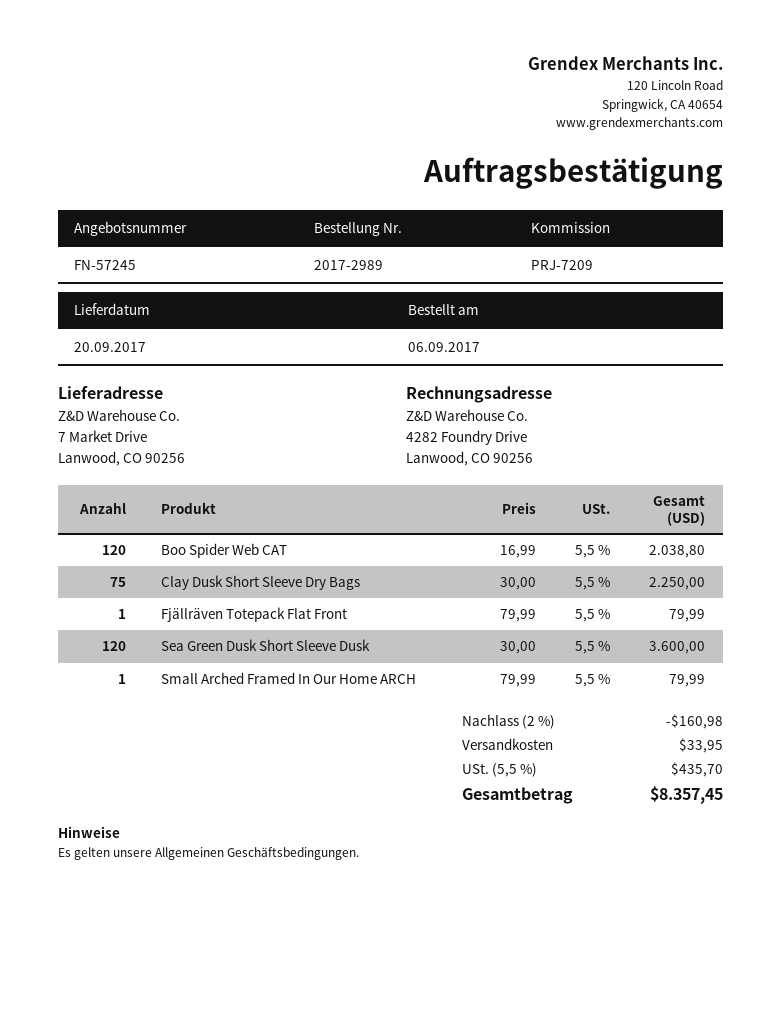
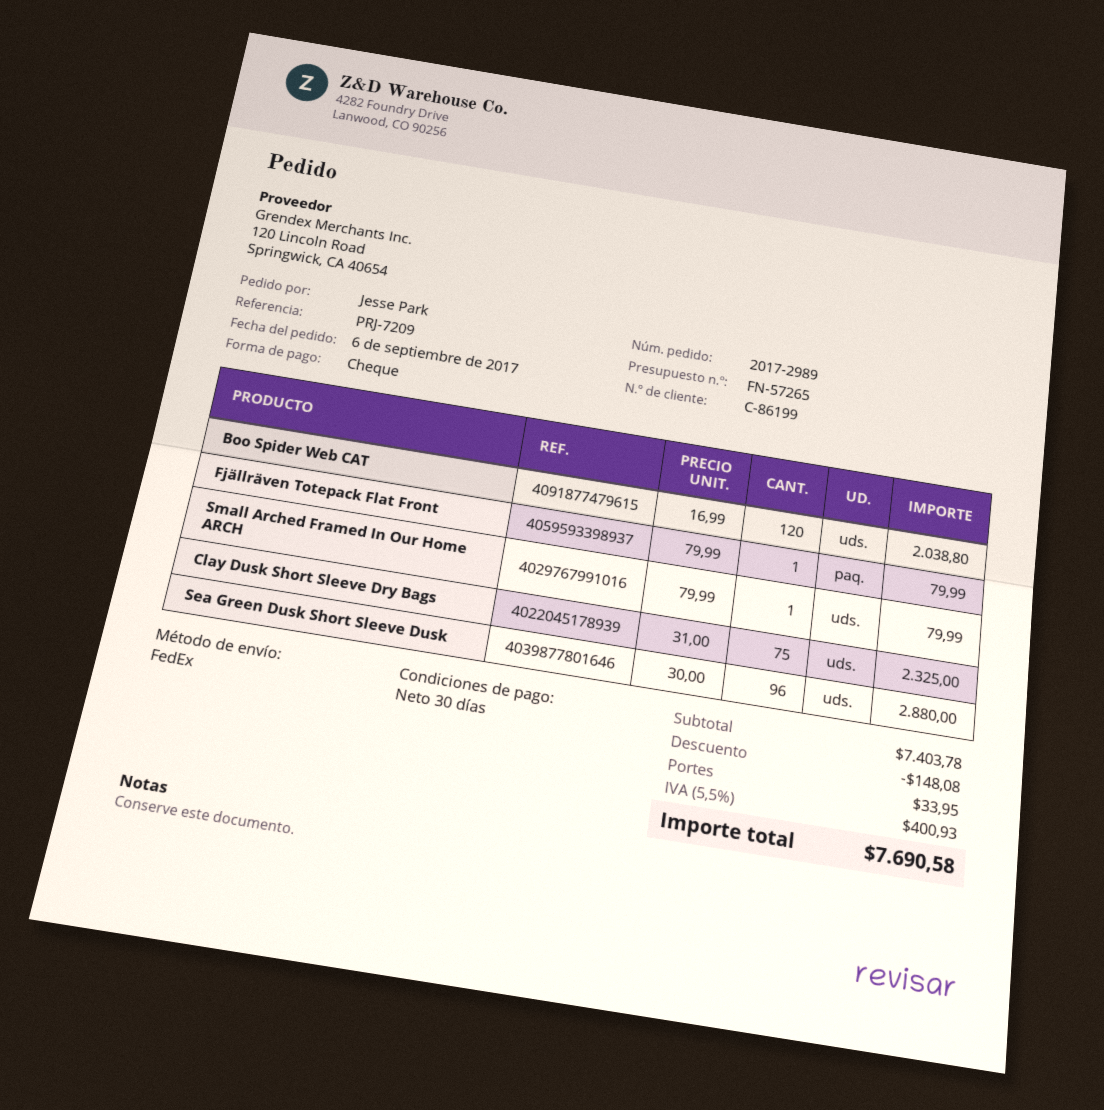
quote number: FN-57245 -> FN-57265
Clay Dusk Short Sleeve Dry Bags: 75 x 30.00 = 2250.00 -> 75 x 31.00 = 2325.00
Sea Green Dusk Short Sleeve Dusk: 120 x 30.00 = 3600.00 -> 96 x 30.00 = 2880.00
discount: 160.98 -> 148.08
tax: 5.5% = 435.70 -> 5.5% = 400.93
total: 8357.45 -> 7690.58

